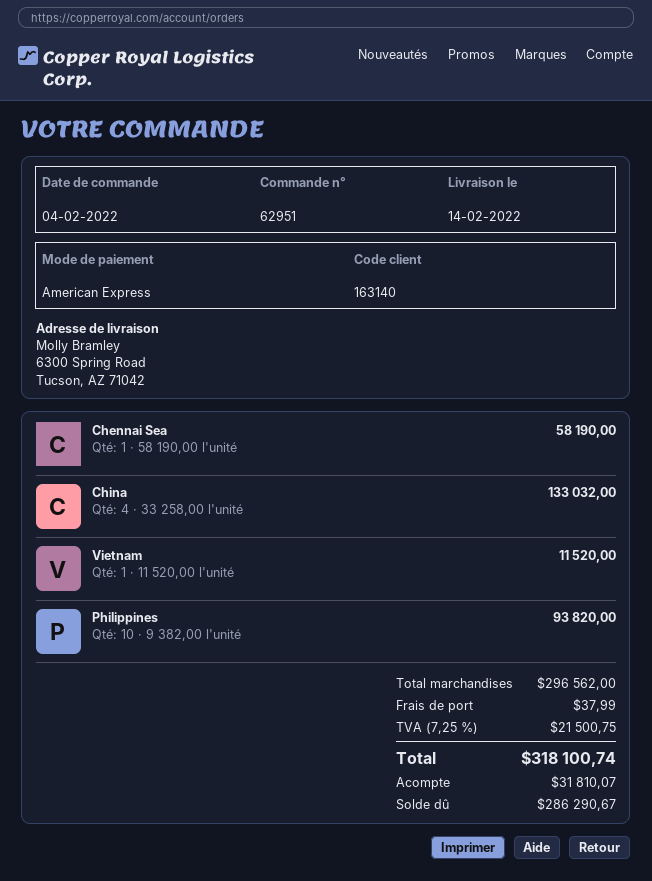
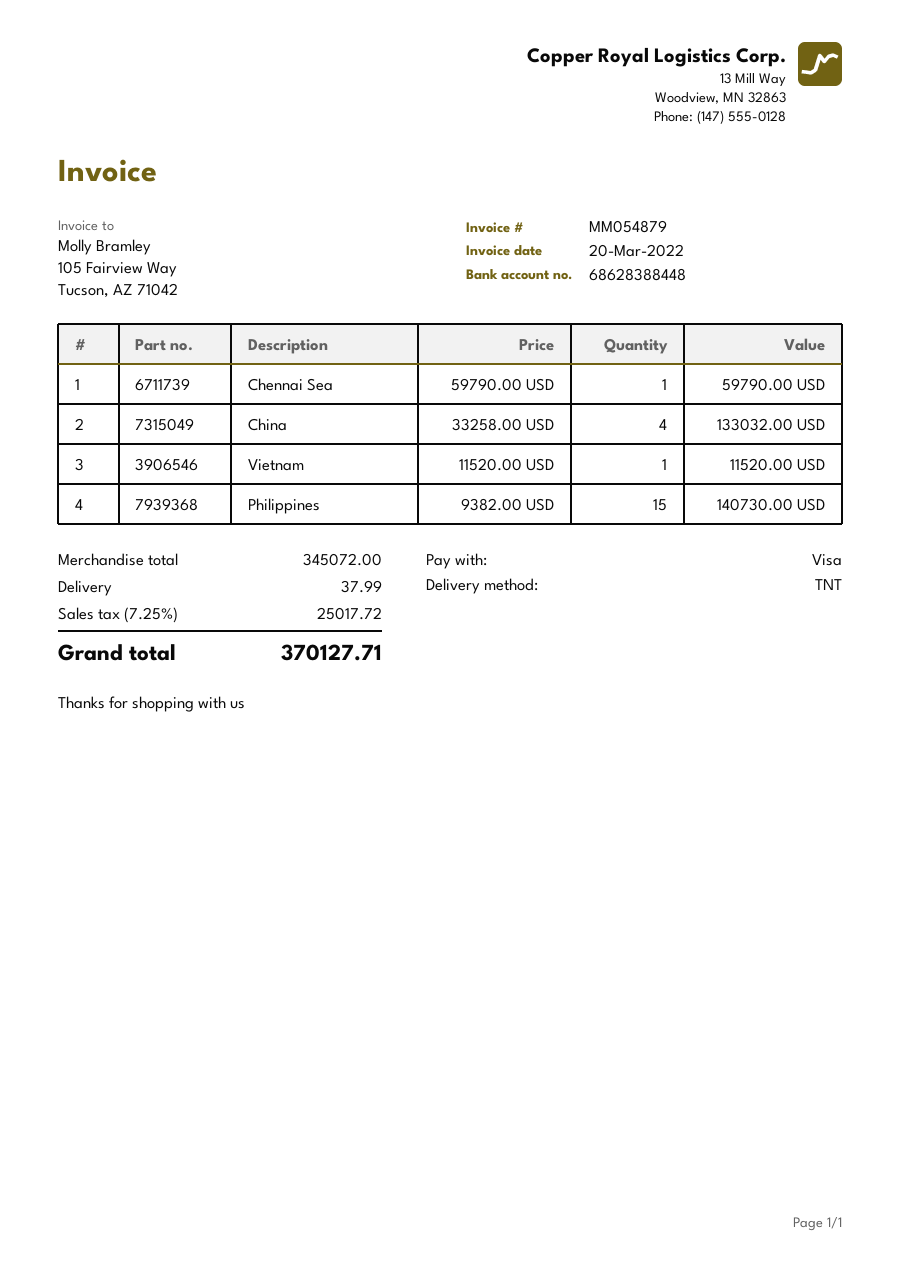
payment method: American Express -> Visa
Chennai Sea: 1 x 58190.00 = 58190.00 -> 1 x 59790.00 = 59790.00
Philippines: 10 x 9382.00 = 93820.00 -> 15 x 9382.00 = 140730.00
subtotal: 296562.00 -> 345072.00
tax: 7.25% = 21500.75 -> 7.25% = 25017.72
total: 318100.74 -> 370127.71

